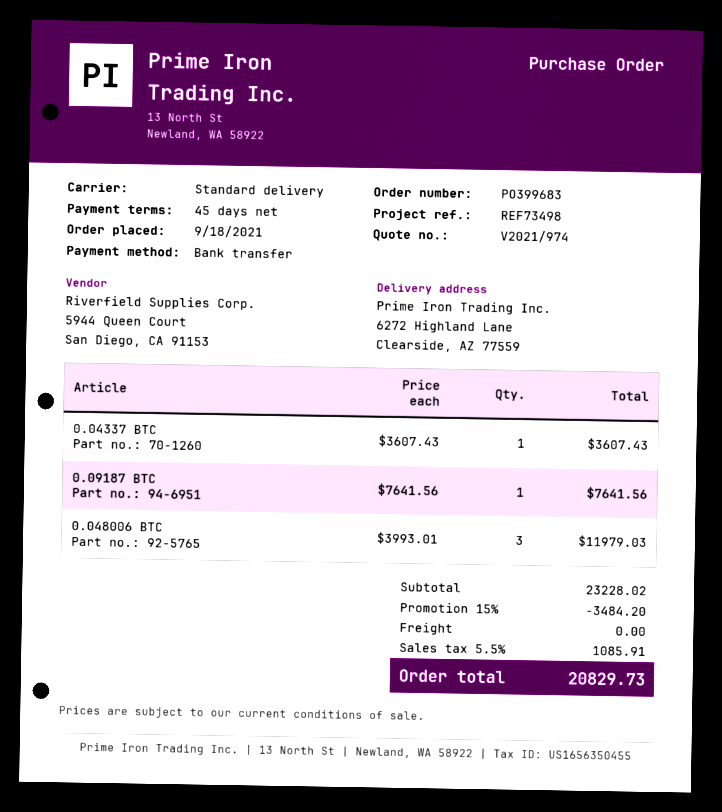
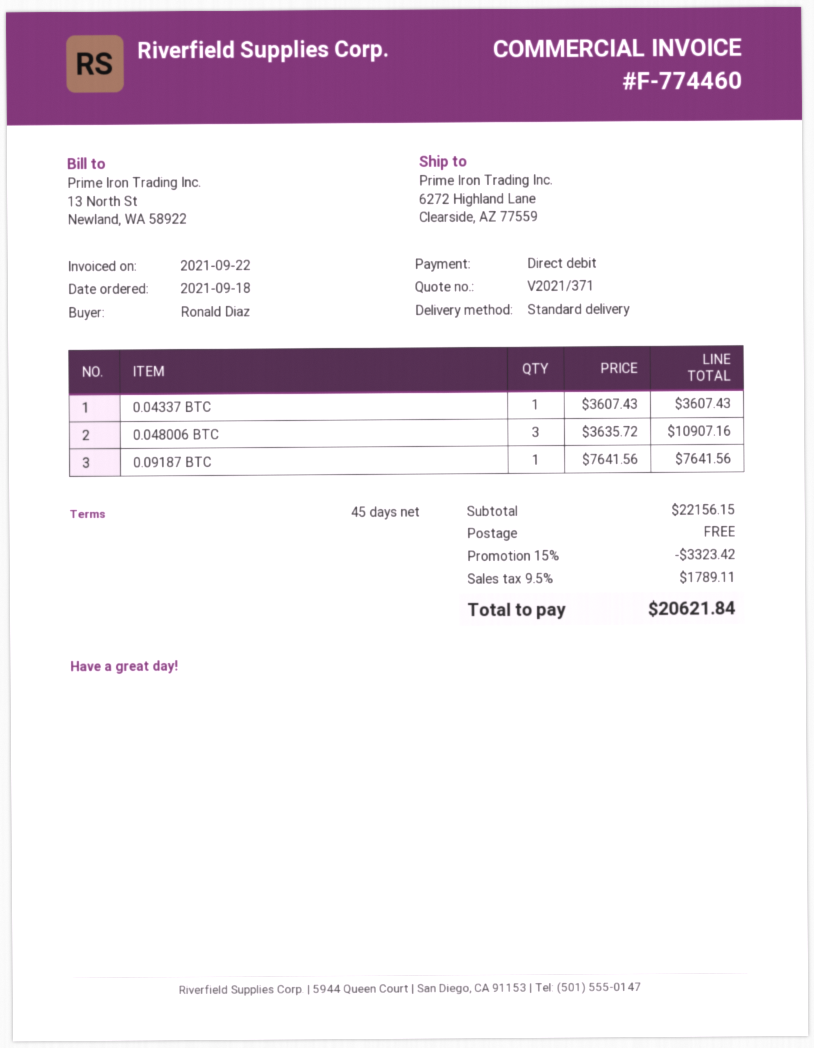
quote number: V2021/974 -> V2021/371
payment method: bank transfer -> direct debit
0.048006 BTC: 3 x 3993.01 = 11979.03 -> 3 x 3635.72 = 10907.16
subtotal: 23228.02 -> 22156.15
discount: 15% = 3484.20 -> 15% = 3323.42
tax: 5.5% = 1085.91 -> 9.5% = 1789.11
total: 20829.73 -> 20621.84

